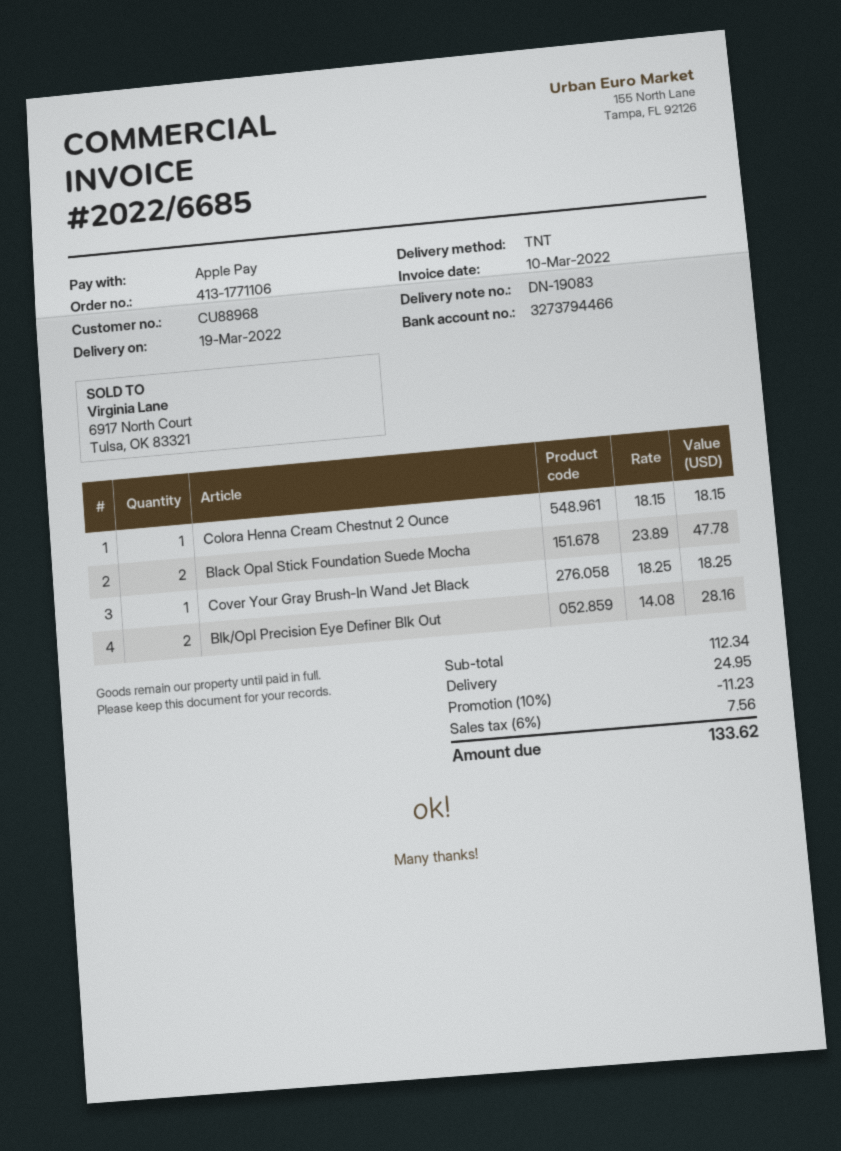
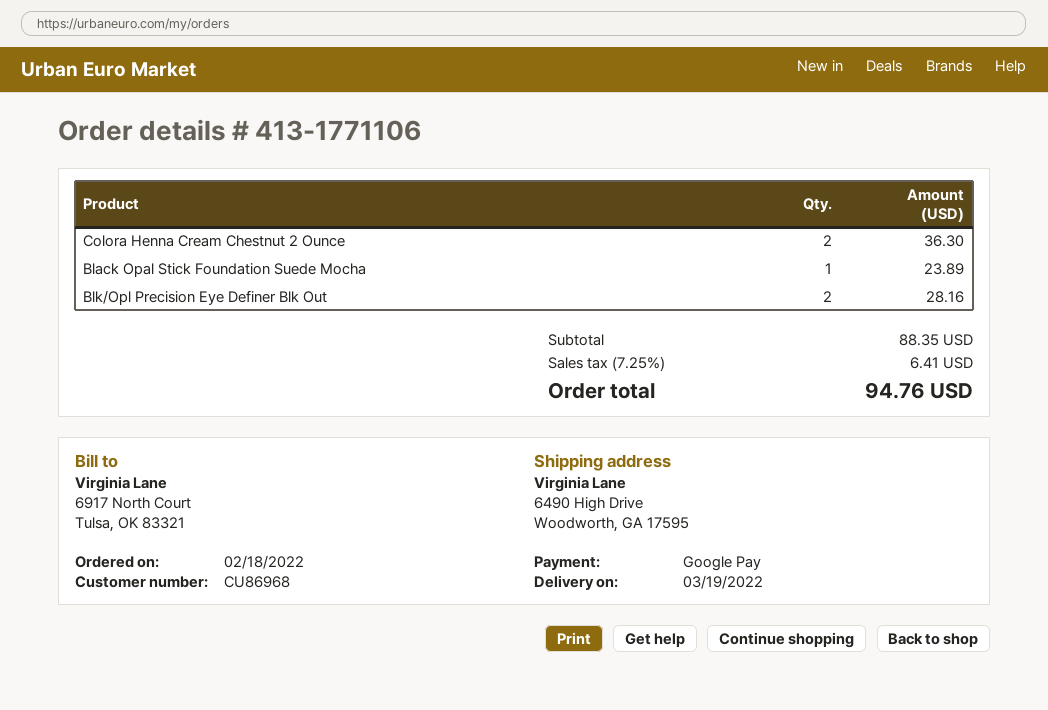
customer number: CU88968 -> CU86968
payment method: Apple Pay -> Google Pay
Colora Henna Cream Chestnut 2 Ounce: 1 for 18.15 -> 2 for 36.30
Black Opal Stick Foundation Suede Mocha: 2 for 47.78 -> 1 for 23.89
Cover Your Gray Brush-In Wand Jet Black: 1 for 18.25 -> none
subtotal: 112.34 -> 88.35
discount: 10% = 11.23 -> none
shipping: 24.95 -> none
tax: 6% = 7.56 -> 7.25% = 6.41
total: 133.62 -> 94.76

